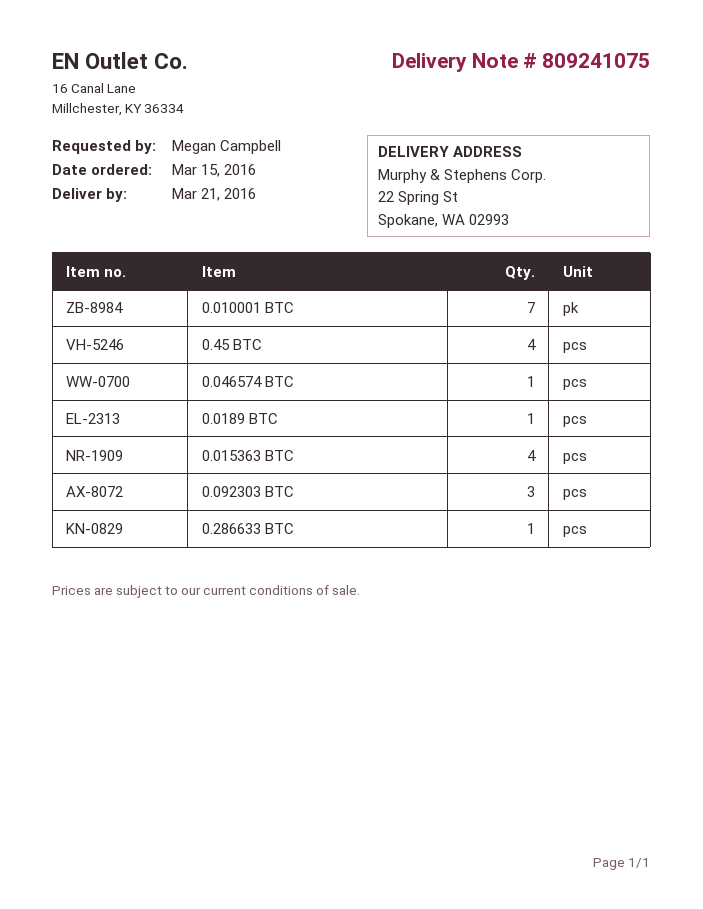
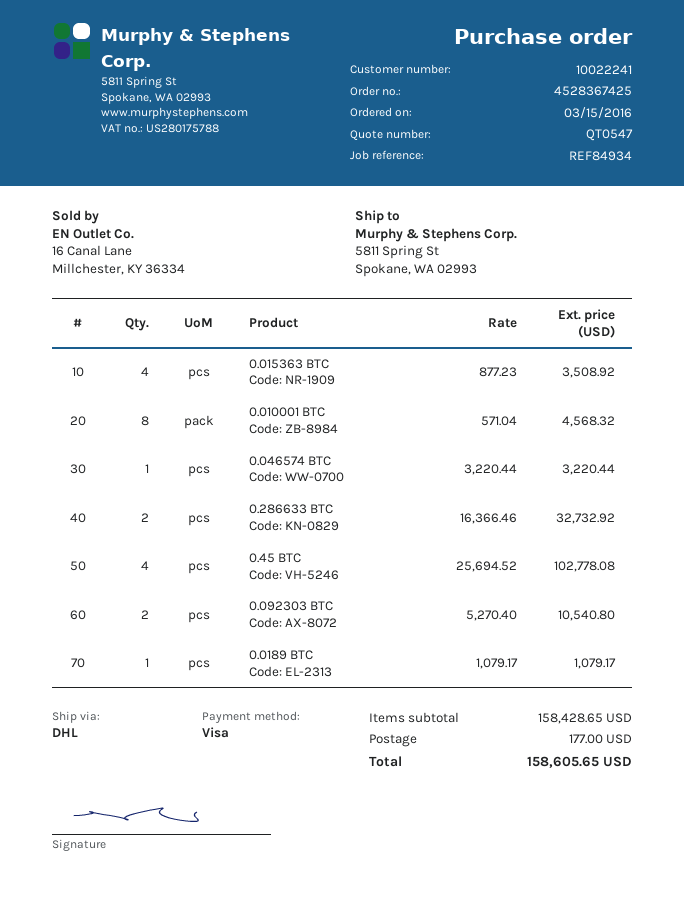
ship to: 22 Spring St, Spokane, WA 02993 -> 5811 Spring St, Spokane, WA 02993
0.010001 BTC: 7 -> 8
0.092303 BTC: 3 -> 2
0.286633 BTC: 1 -> 2

